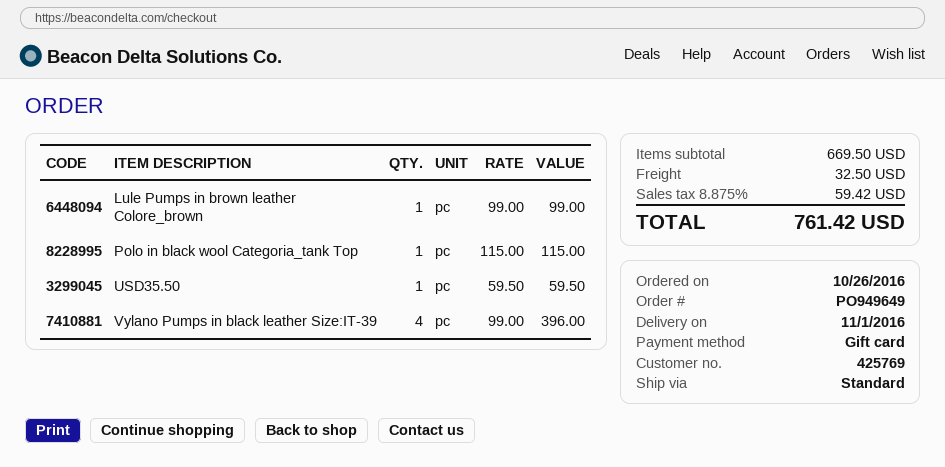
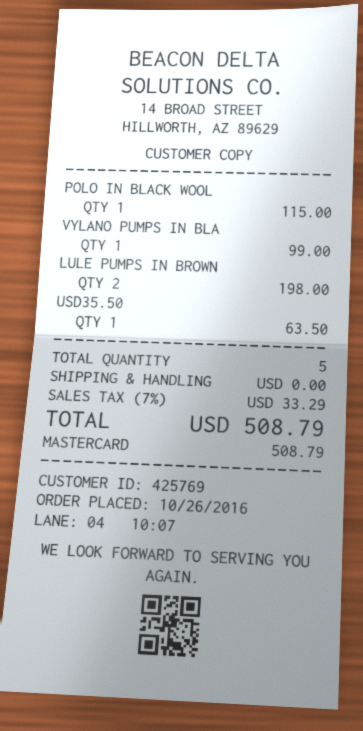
payment method: gift card -> Mastercard
Lule Pumps in brown leather Colore_brown: 1 for 99.00 -> 2 for 198.00
USD35.50: 1 for 59.50 -> 1 for 63.50
Vylano Pumps in black leather Size:IT-39: 4 for 396.00 -> 1 for 99.00
shipping: 32.50 -> 0.00
tax: 8.875% = 59.42 -> 7% = 33.29
total: 761.42 -> 508.79

